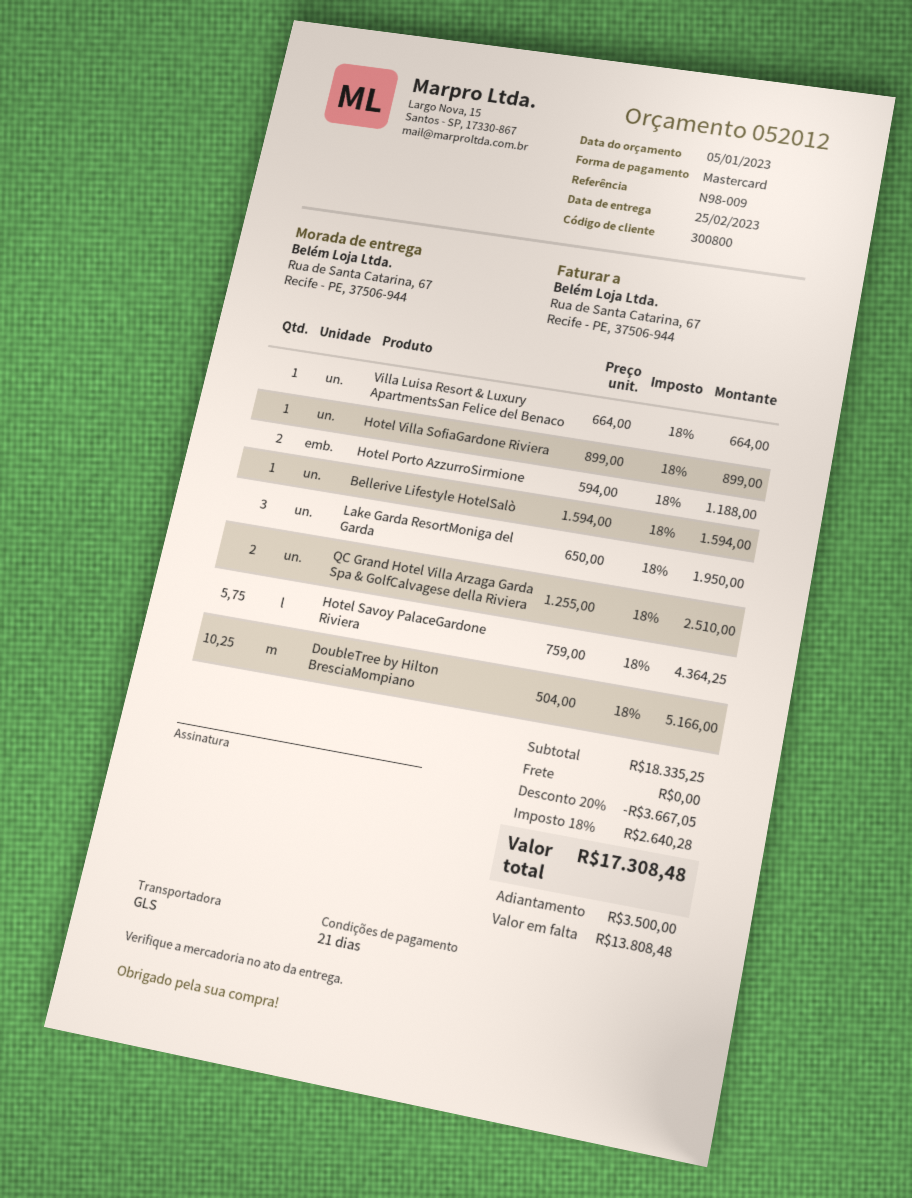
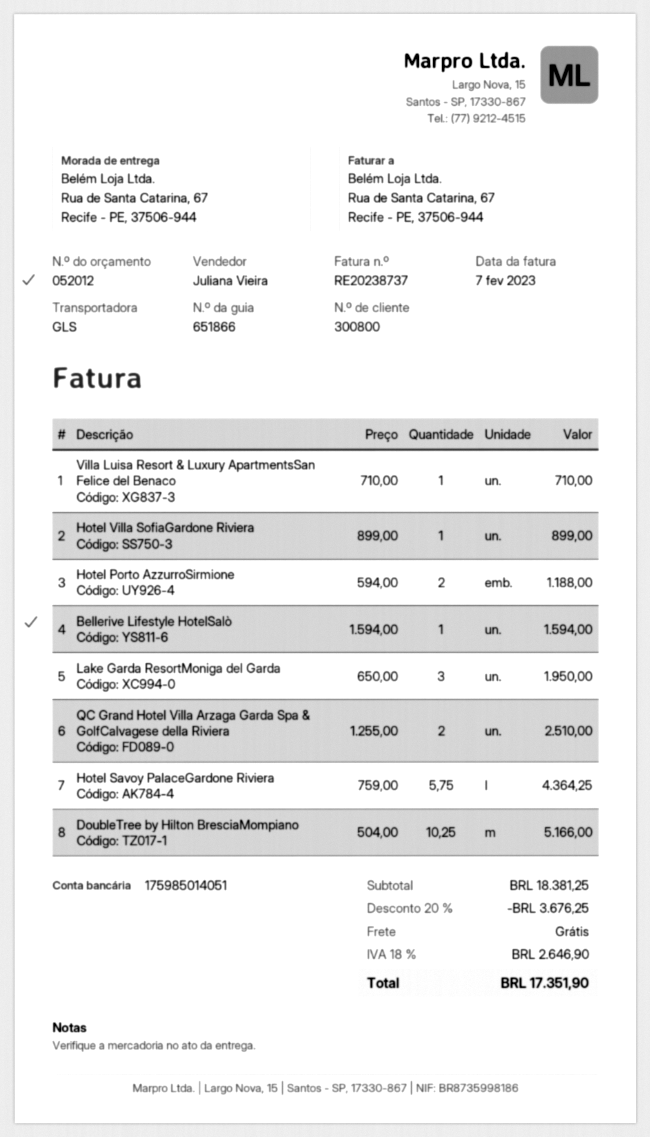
Villa Luisa Resort & Luxury ApartmentsSan Felice del Benaco: 1 x 664.00 = 664.00 -> 1 x 710.00 = 710.00
subtotal: 18335.25 -> 18381.25
discount: 20% = 3667.05 -> 20% = 3676.25
tax: 18% = 2640.28 -> 18% = 2646.90
total: 17308.48 -> 17351.90

